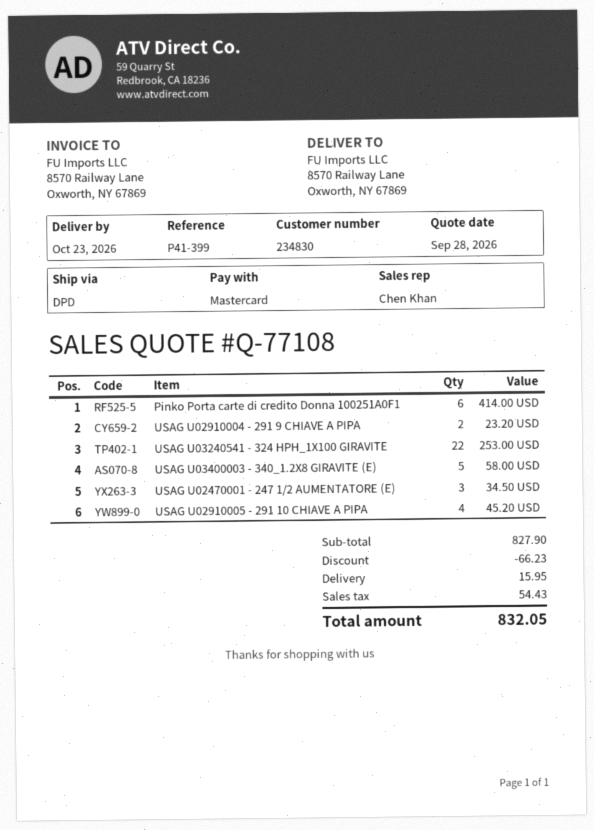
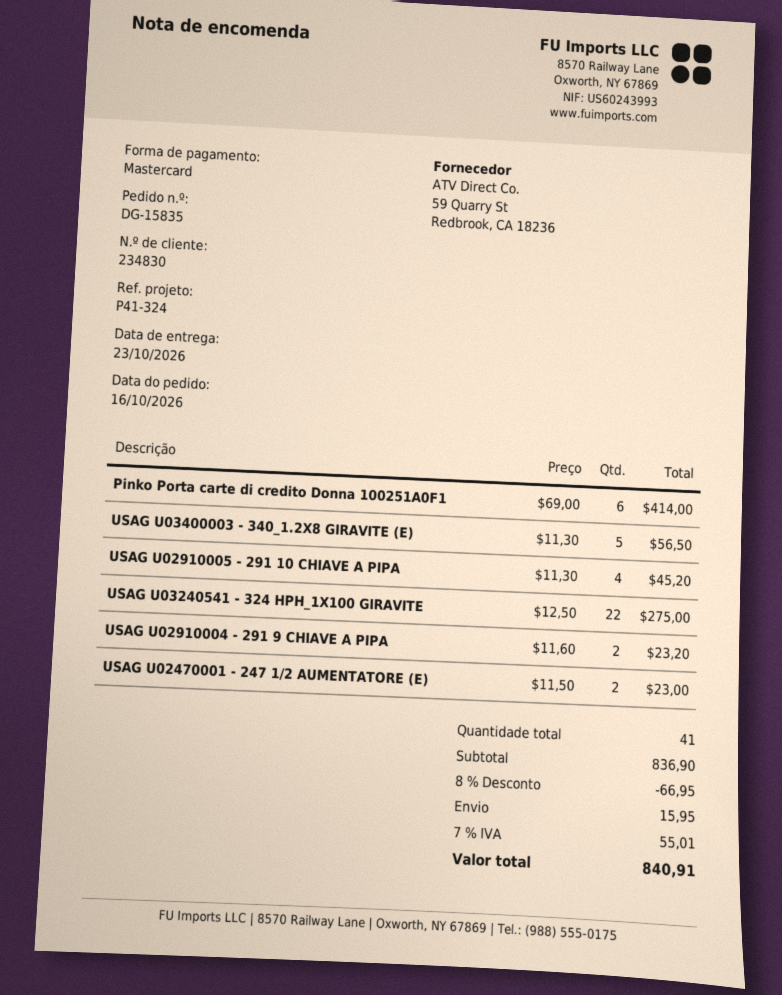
reference: P41-399 -> P41-324
USAG U03240541 - 324 HPH_1X100 GIRAVITE: 22 for 253.00 -> 22 for 275.00
USAG U03400003 - 340_1.2X8 GIRAVITE (E): 5 for 58.00 -> 5 for 56.50
USAG U02470001 - 247 1/2 AUMENTATORE (E): 3 for 34.50 -> 2 for 23.00
subtotal: 827.90 -> 836.90
discount: 66.23 -> 66.95
tax: 54.43 -> 55.01
total: 832.05 -> 840.91

